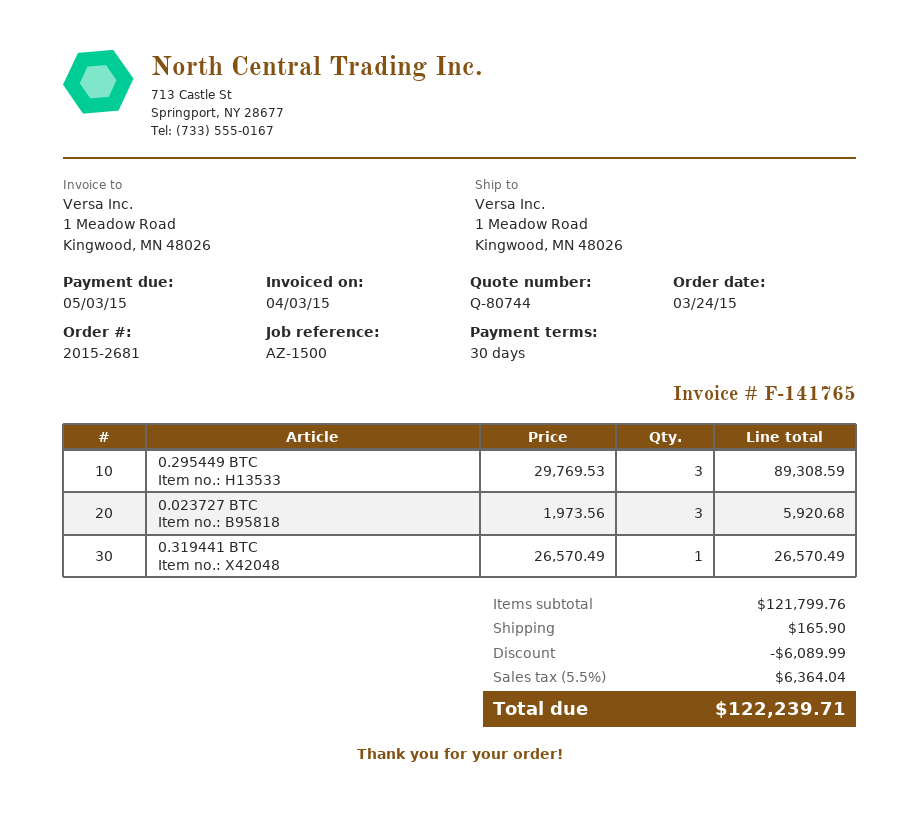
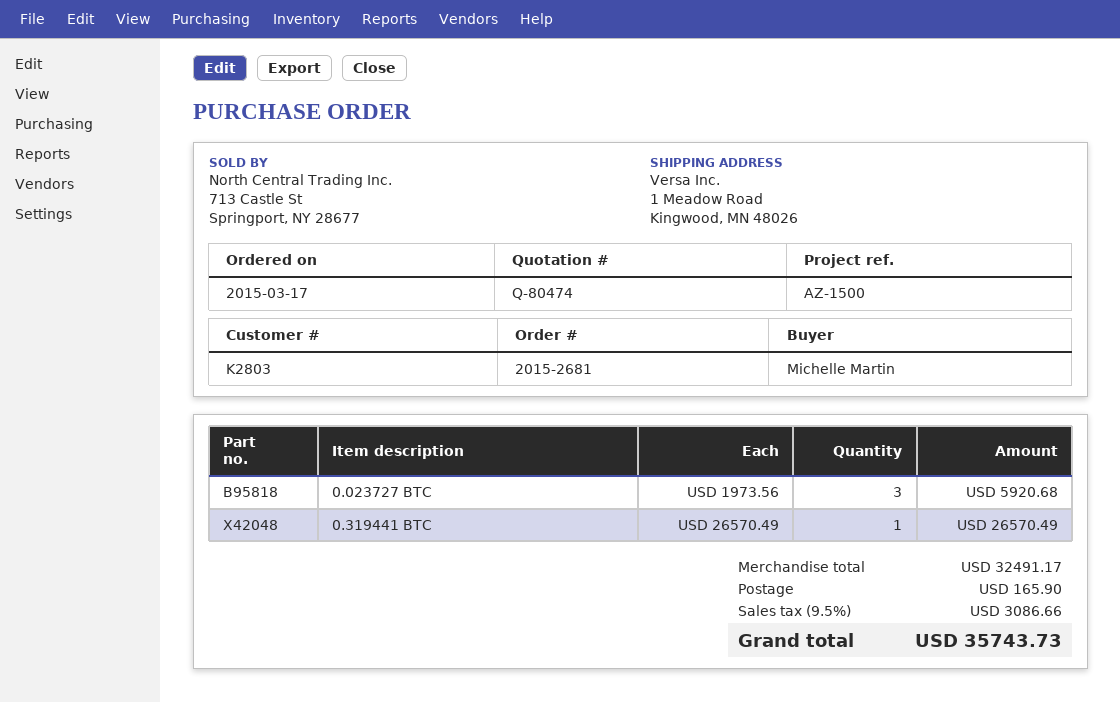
quote number: Q-80744 -> Q-80474
order date: 2015-03-24 -> 2015-03-17
0.295449 BTC: 3 x 29769.53 = 89308.59 -> none
subtotal: 121799.76 -> 32491.17
discount: 6089.99 -> none
tax: 5.5% = 6364.04 -> 9.5% = 3086.66
total: 122239.71 -> 35743.73

